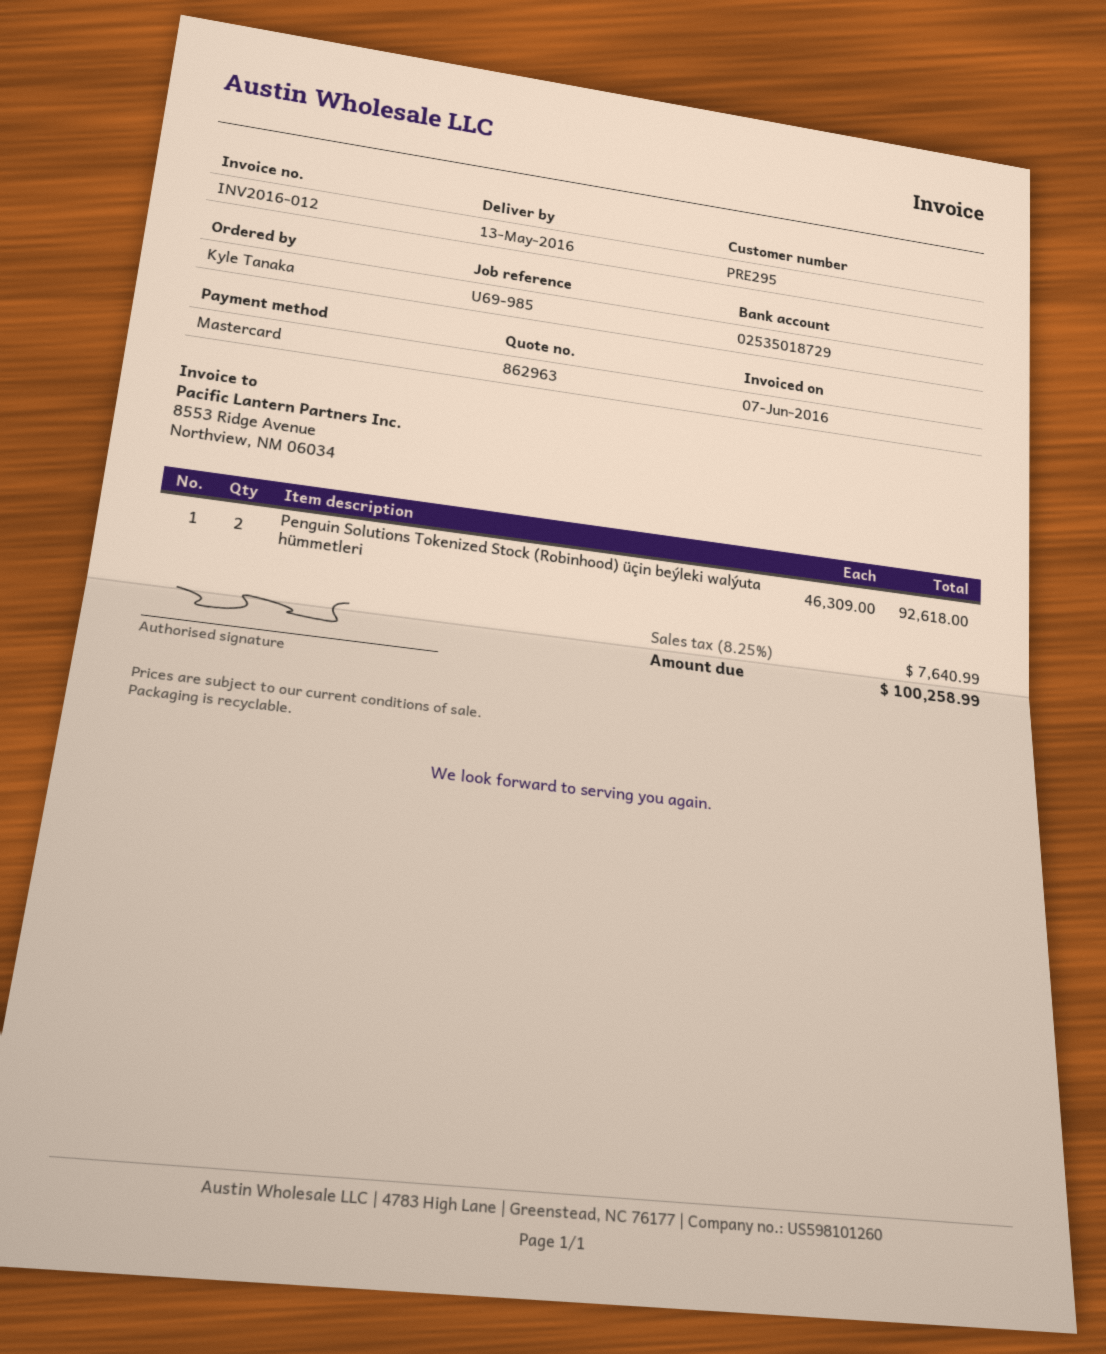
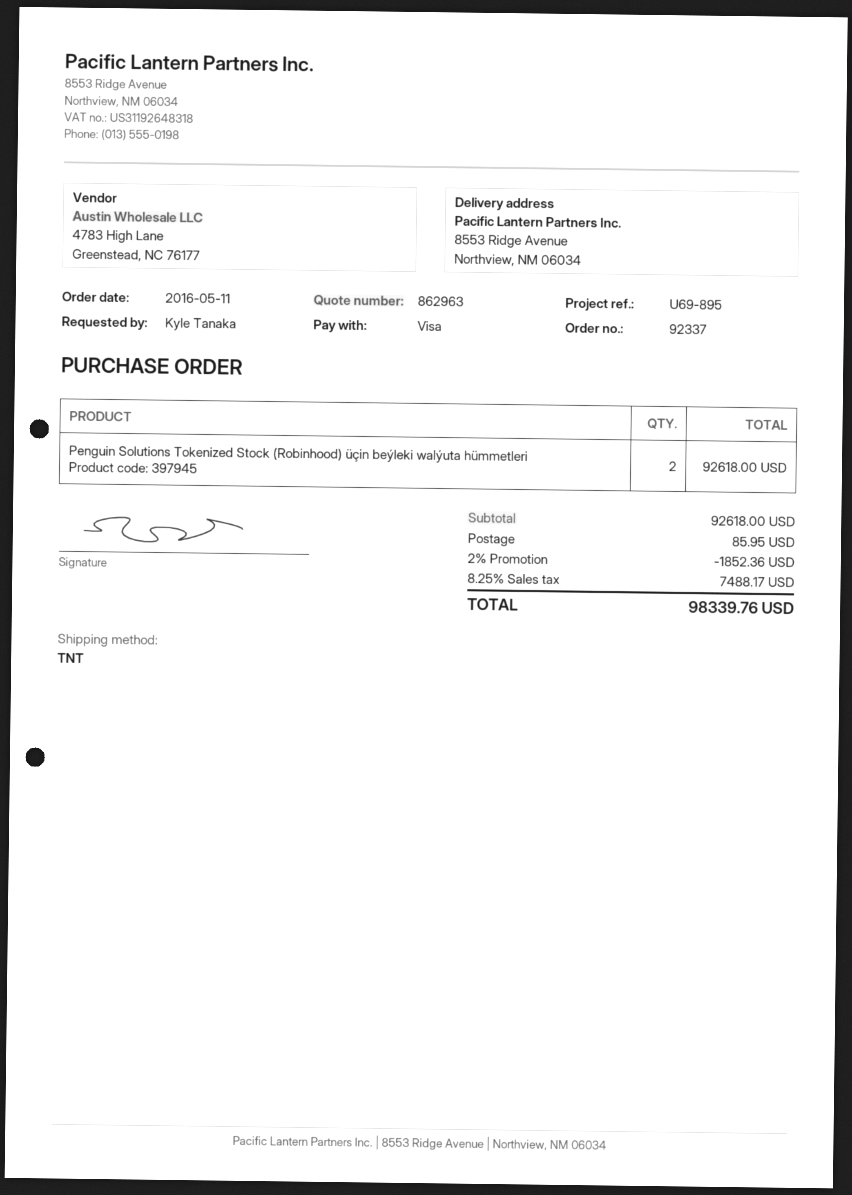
reference: U69-985 -> U69-895
payment method: Mastercard -> Visa
discount: none -> 2% = 1852.36
shipping: none -> 85.95
tax: 8.25% = 7640.99 -> 8.25% = 7488.17
total: 100258.99 -> 98339.76

